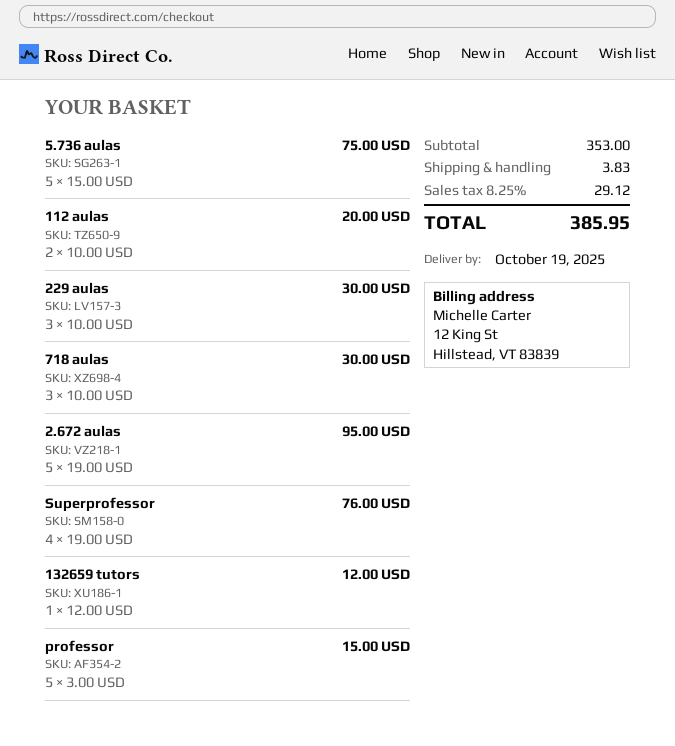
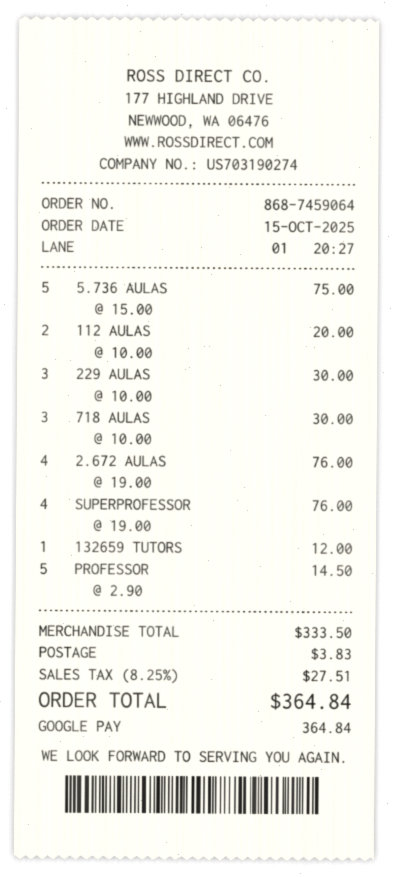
2.672 aulas: 5 x 19.00 = 95.00 -> 4 x 19.00 = 76.00
professor: 5 x 3.00 = 15.00 -> 5 x 2.90 = 14.50
subtotal: 353.00 -> 333.50
tax: 8.25% = 29.12 -> 8.25% = 27.51
total: 385.95 -> 364.84

